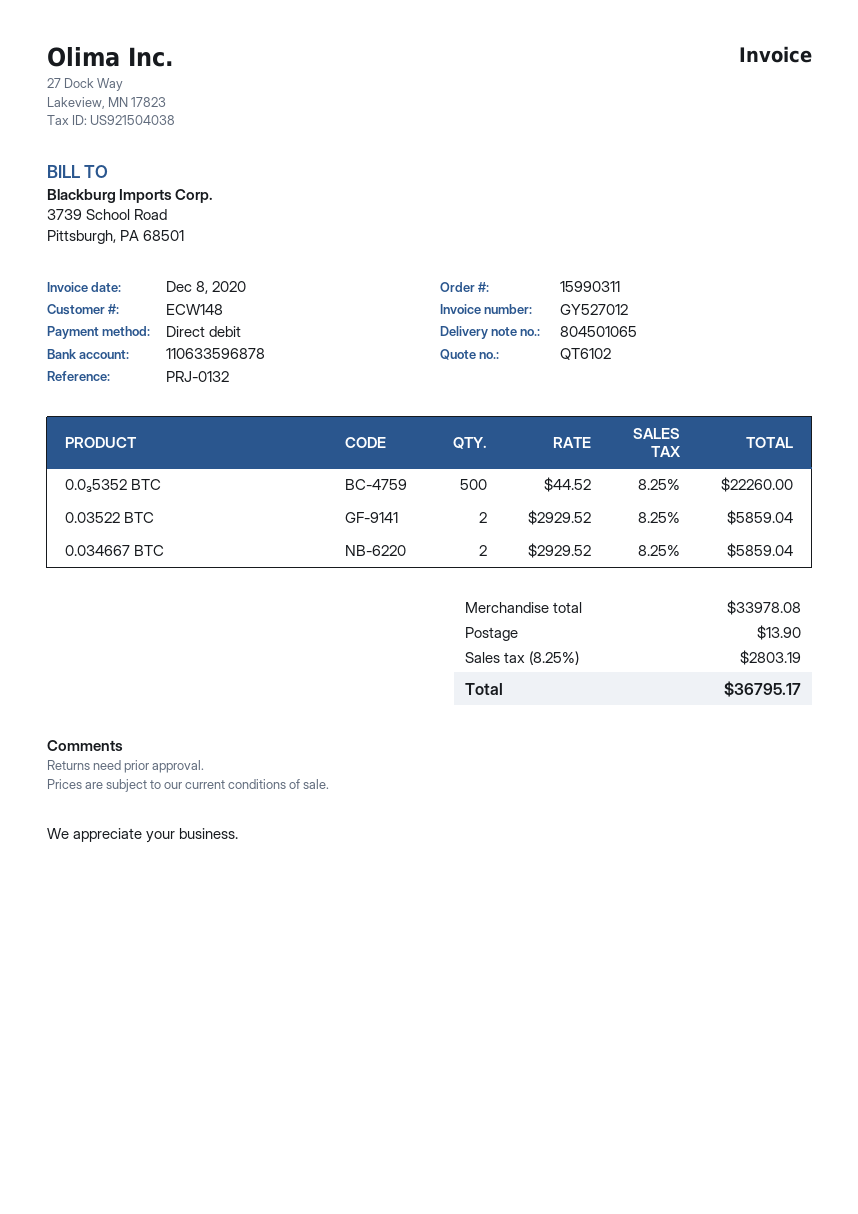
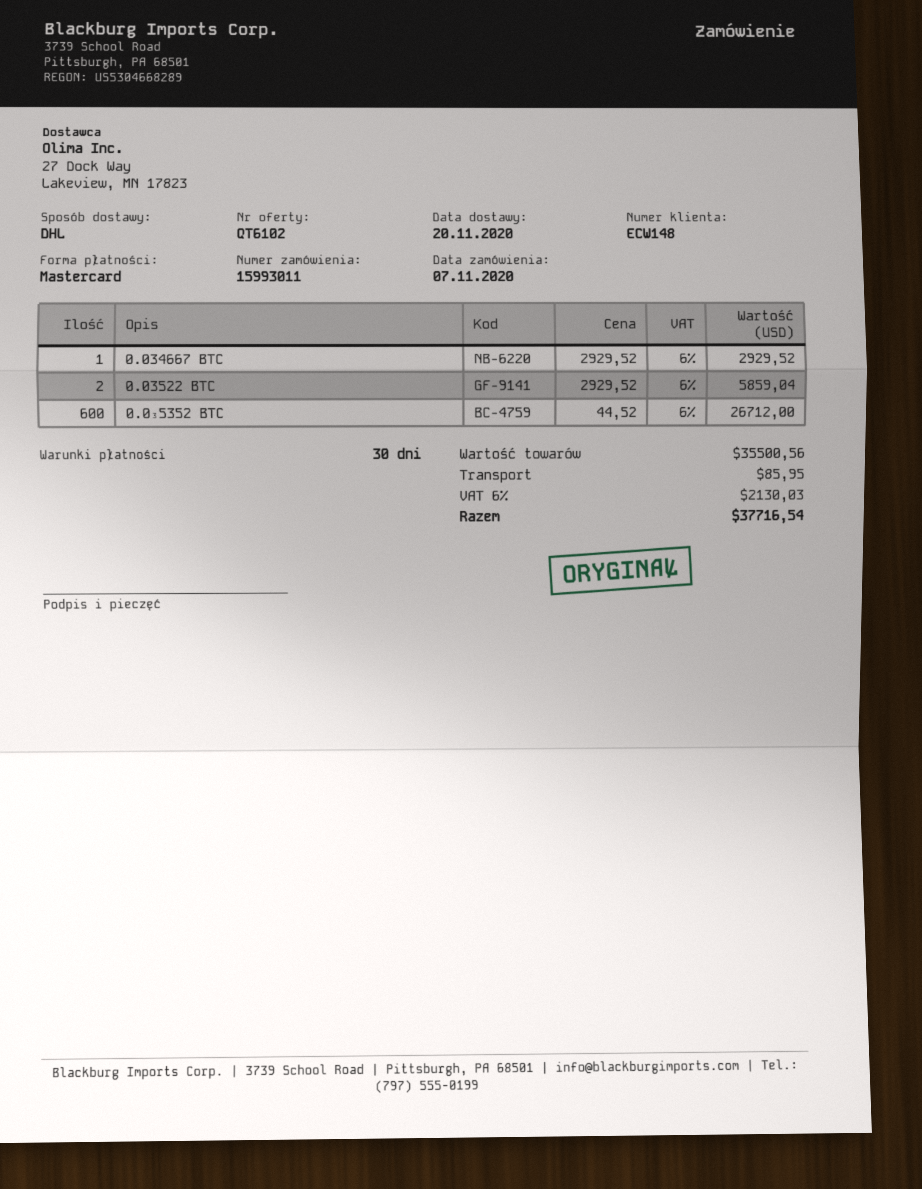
order number: 15990311 -> 15993011
payment method: direct debit -> Mastercard
0.0₃5352 BTC: 500 x 44.52 = 22260.00 -> 600 x 44.52 = 26712.00
0.034667 BTC: 2 x 2929.52 = 5859.04 -> 1 x 2929.52 = 2929.52
subtotal: 33978.08 -> 35500.56
shipping: 13.90 -> 85.95
tax: 8.25% = 2803.19 -> 6% = 2130.03
total: 36795.17 -> 37716.54

